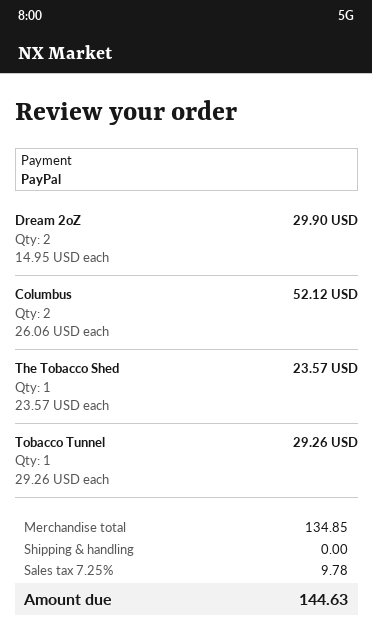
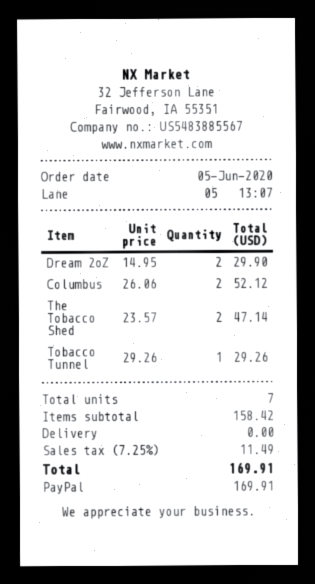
The Tobacco Shed: 1 x 23.57 = 23.57 -> 2 x 23.57 = 47.14
subtotal: 134.85 -> 158.42
tax: 7.25% = 9.78 -> 7.25% = 11.49
total: 144.63 -> 169.91

